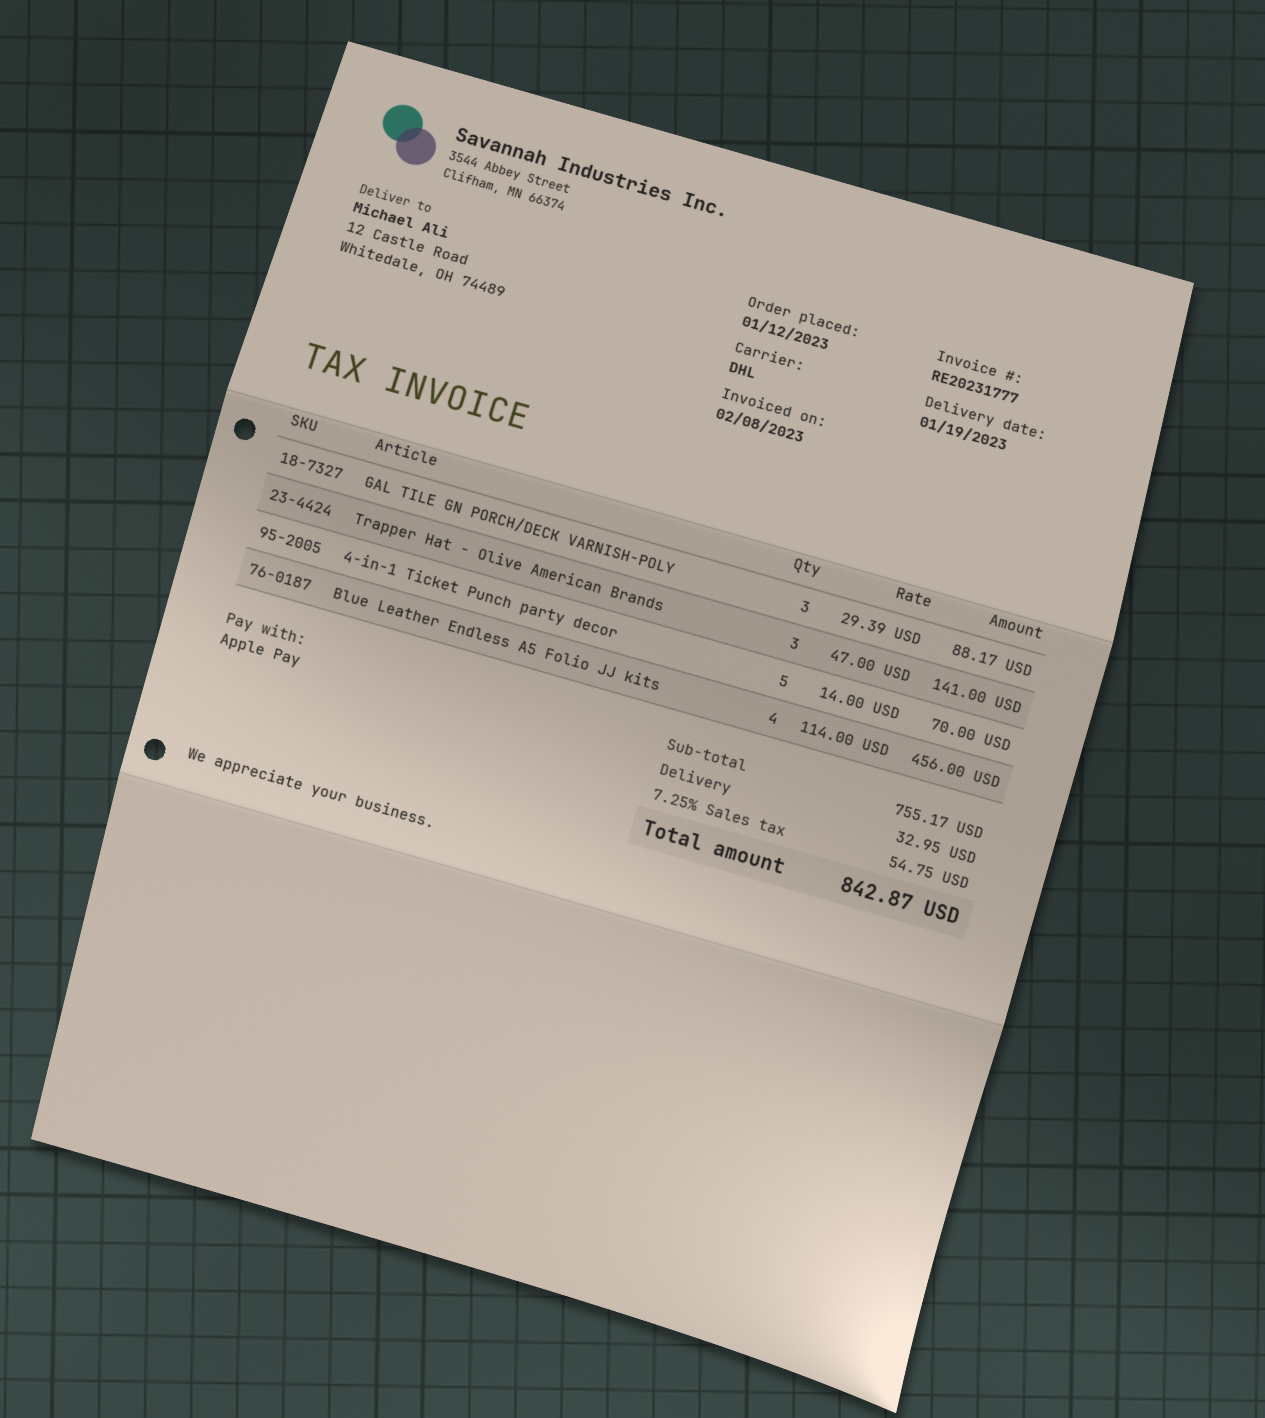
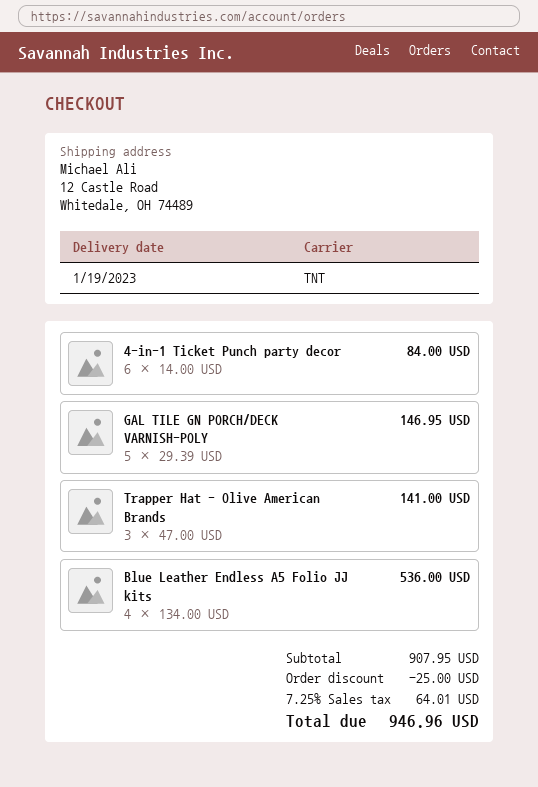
shipping method: DHL -> TNT
GAL TILE GN PORCH/DECK VARNISH-POLY: 3 x 29.39 = 88.17 -> 5 x 29.39 = 146.95
4-in-1 Ticket Punch party decor: 5 x 14.00 = 70.00 -> 6 x 14.00 = 84.00
Blue Leather Endless A5 Folio JJ kits: 4 x 114.00 = 456.00 -> 4 x 134.00 = 536.00
subtotal: 755.17 -> 907.95
discount: none -> 25.00
shipping: 32.95 -> none
tax: 7.25% = 54.75 -> 7.25% = 64.01
total: 842.87 -> 946.96

